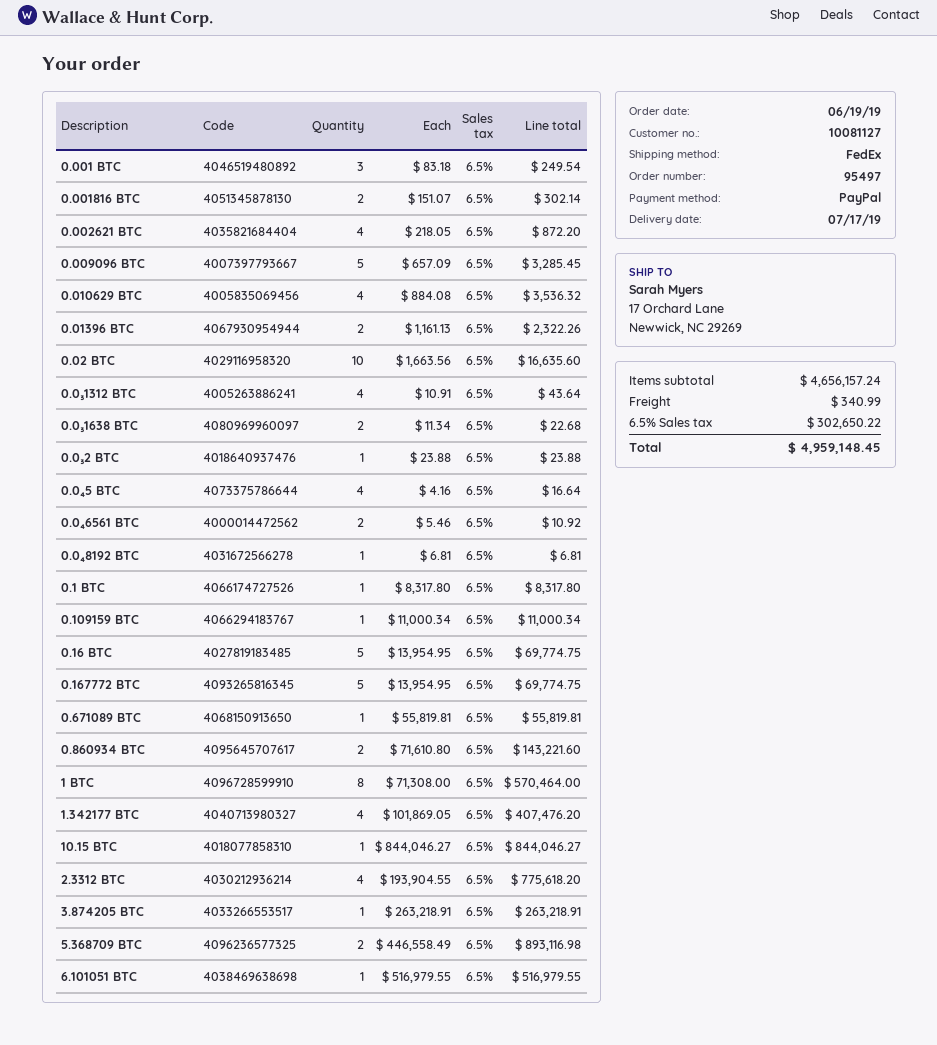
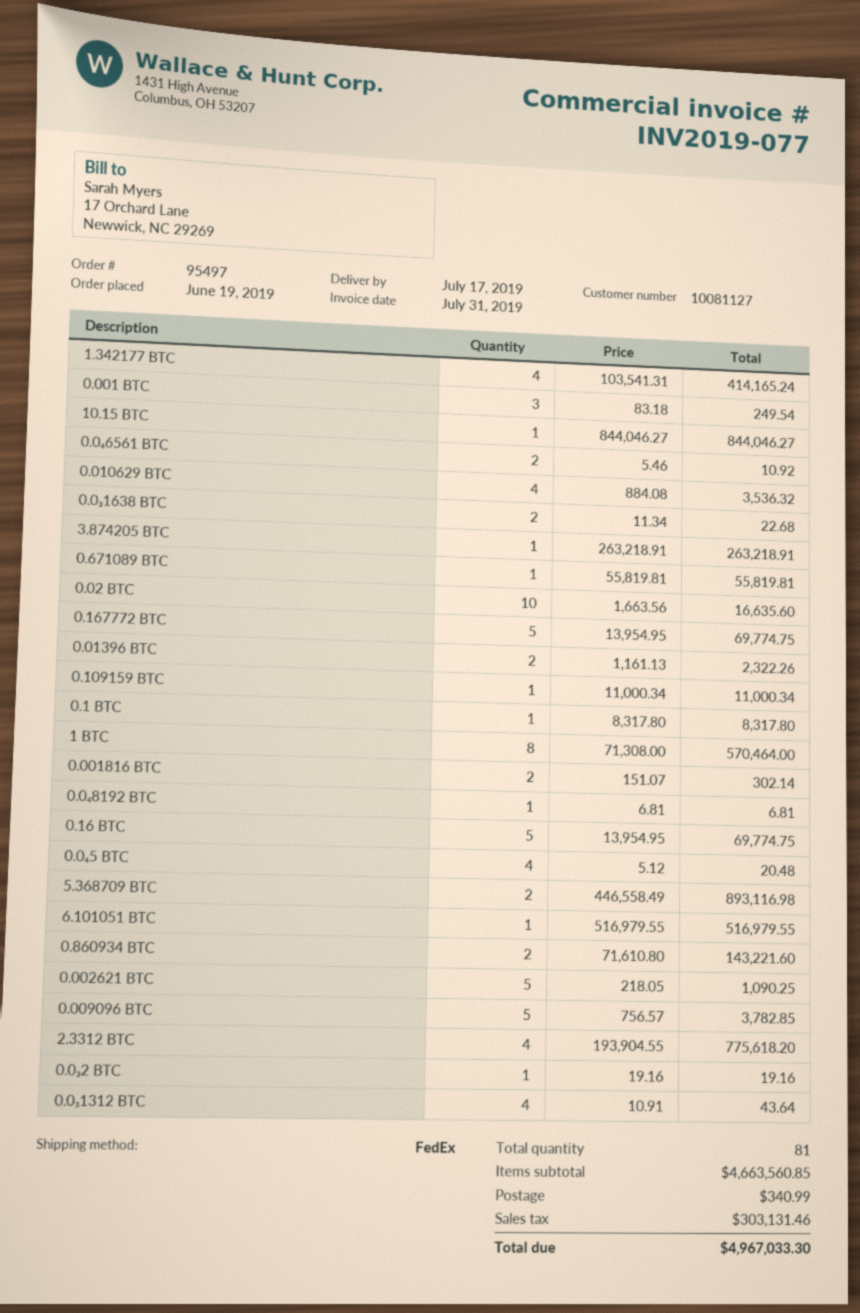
0.002621 BTC: 4 x 218.05 = 872.20 -> 5 x 218.05 = 1090.25
0.009096 BTC: 5 x 657.09 = 3285.45 -> 5 x 756.57 = 3782.85
0.0₃2 BTC: 1 x 23.88 = 23.88 -> 1 x 19.16 = 19.16
0.0₄5 BTC: 4 x 4.16 = 16.64 -> 4 x 5.12 = 20.48
1.342177 BTC: 4 x 101869.05 = 407476.20 -> 4 x 103541.31 = 414165.24
subtotal: 4656157.24 -> 4663560.85
tax: 302650.22 -> 303131.46
total: 4959148.45 -> 4967033.30

